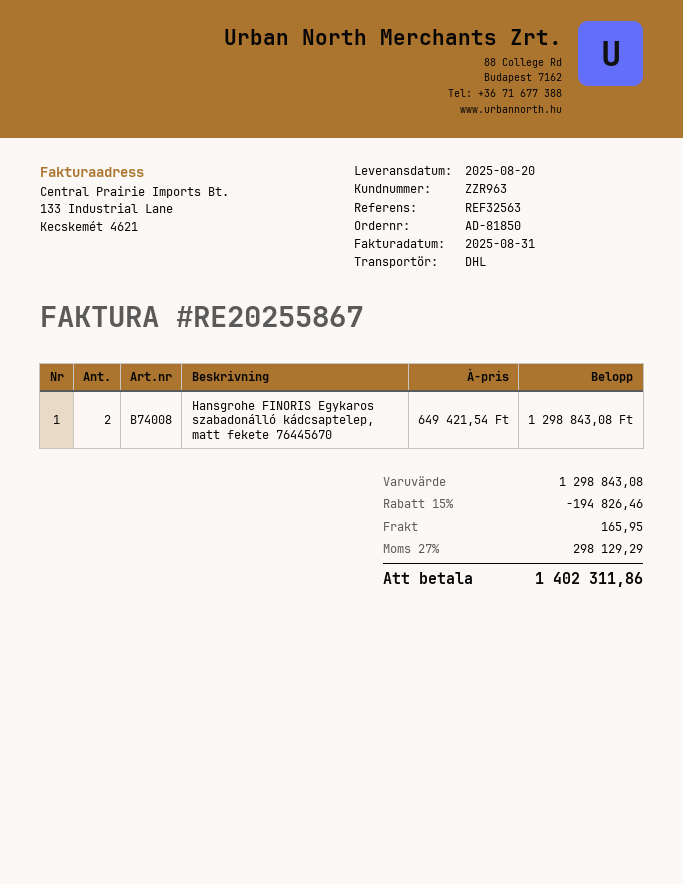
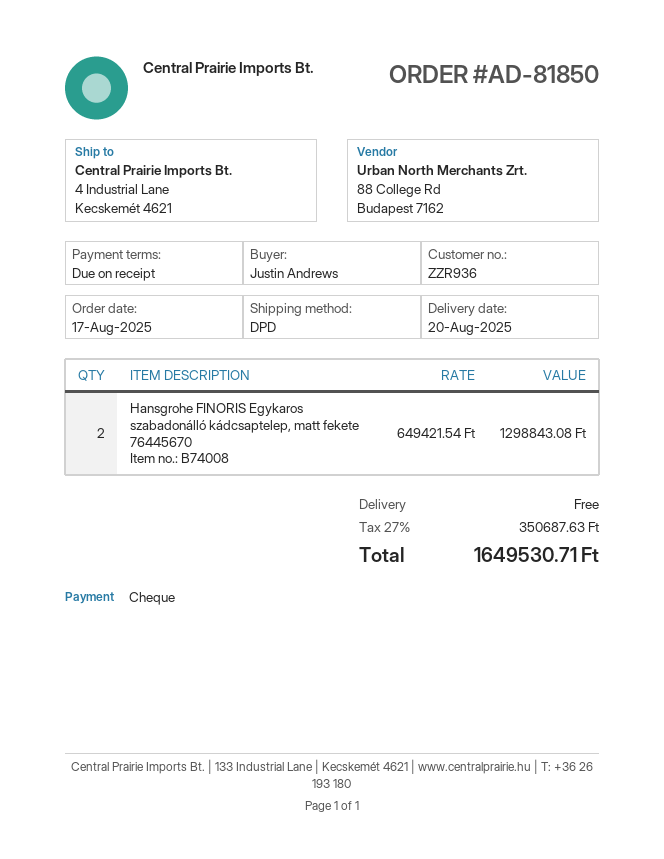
customer number: ZZR963 -> ZZR936
shipping method: DHL -> DPD
discount: 15% = 194826.46 -> none
shipping: 165.95 -> 0.00
tax: 27% = 298129.29 -> 27% = 350687.63
total: 1402311.86 -> 1649530.71

